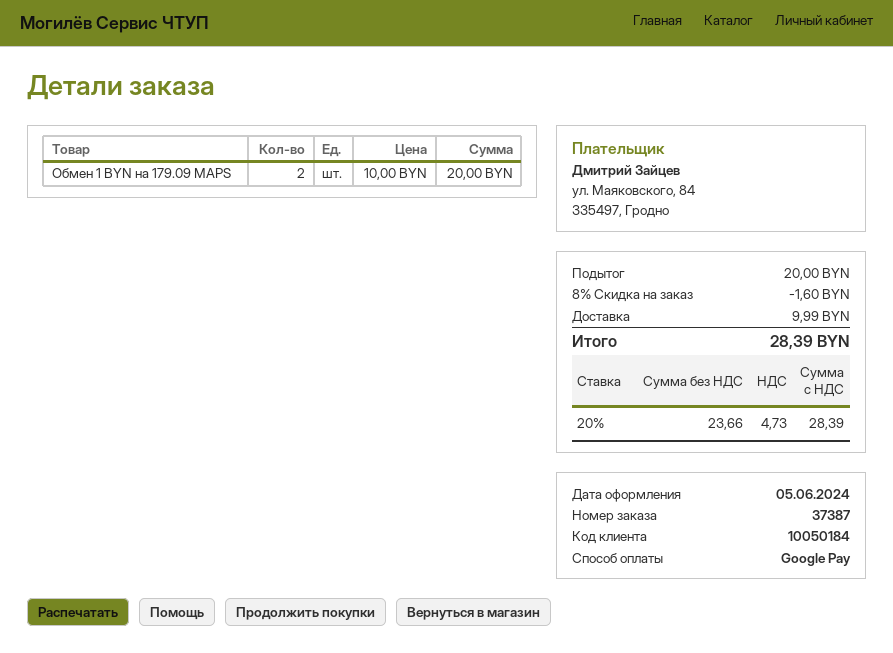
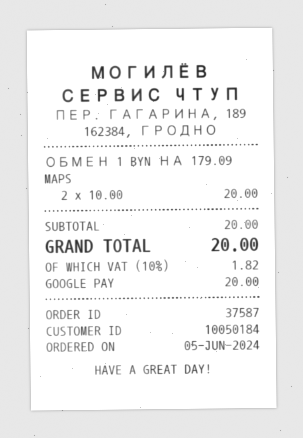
order number: 37387 -> 37587
discount: 8% = 1.60 -> none
shipping: 9.99 -> none
tax: 20% = 4.73 -> 10% = 1.82
total: 28.39 -> 20.00

